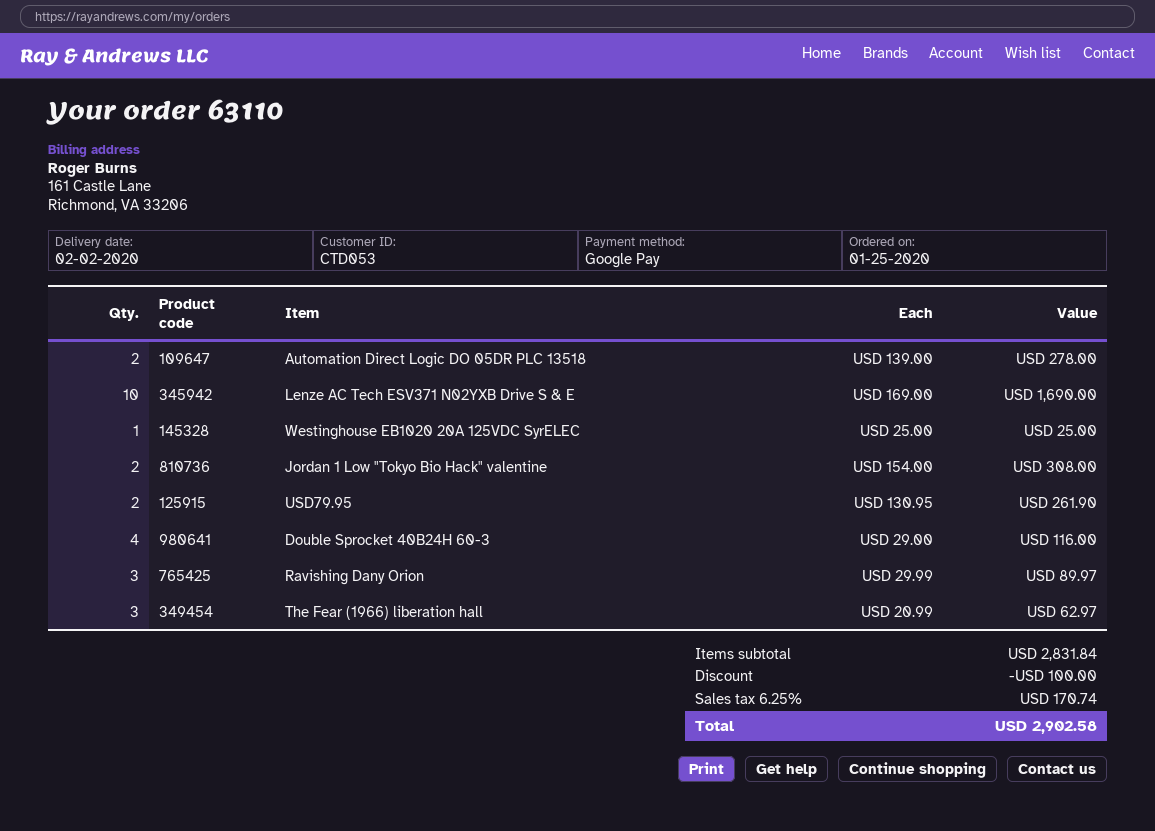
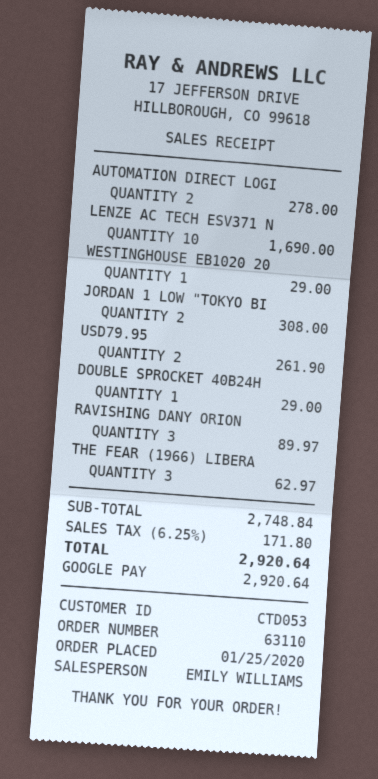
Westinghouse EB1020 20A 125VDC SyrELEC: 1 for 25.00 -> 1 for 29.00
Double Sprocket 40B24H 60-3: 4 for 116.00 -> 1 for 29.00
subtotal: 2831.84 -> 2748.84
discount: 100.00 -> none
tax: 6.25% = 170.74 -> 6.25% = 171.80
total: 2902.58 -> 2920.64

